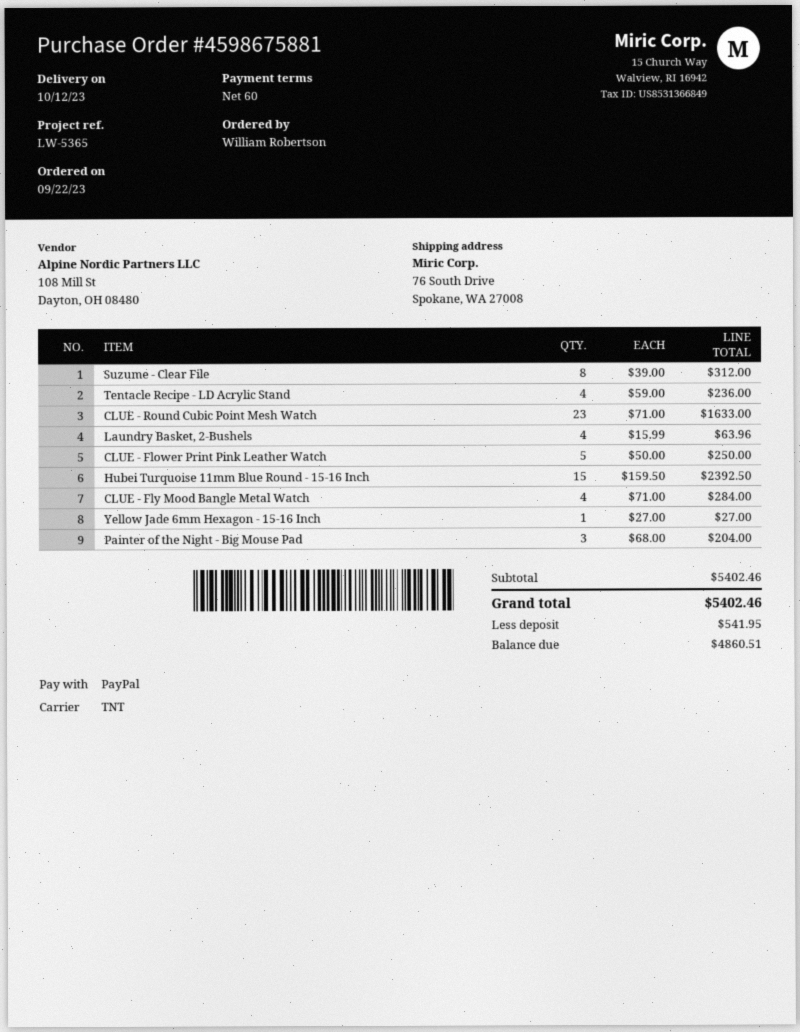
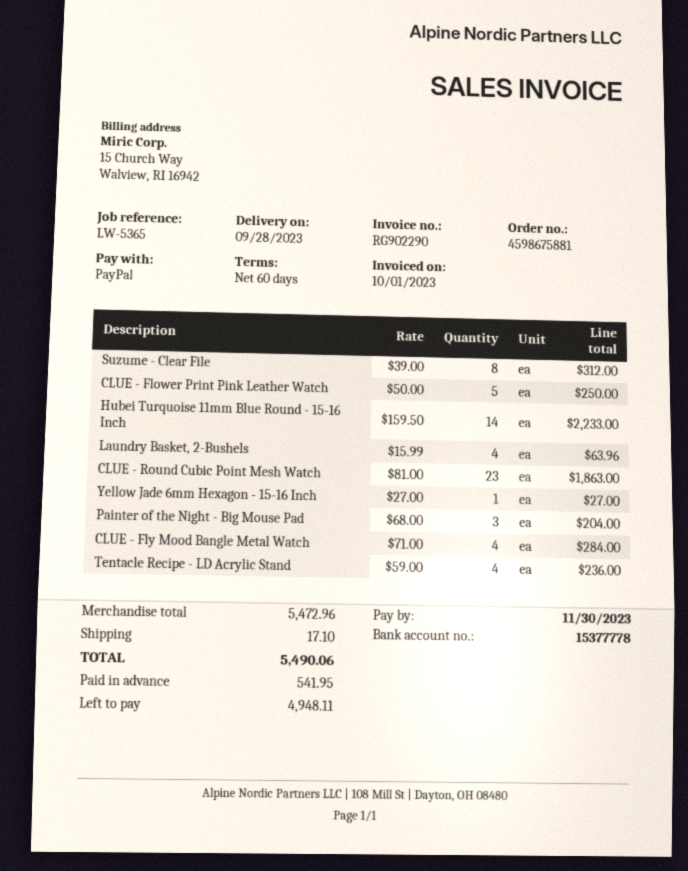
delivery date: 2023-10-12 -> 2023-09-28
CLUE - Round Cubic Point Mesh Watch: 23 x 71.00 = 1633.00 -> 23 x 81.00 = 1863.00
Hubei Turquoise 11mm Blue Round - 15-16 Inch: 15 x 159.50 = 2392.50 -> 14 x 159.50 = 2233.00
subtotal: 5402.46 -> 5472.96
shipping: none -> 17.10
total: 5402.46 -> 5490.06
balance: 4860.51 -> 4948.11

